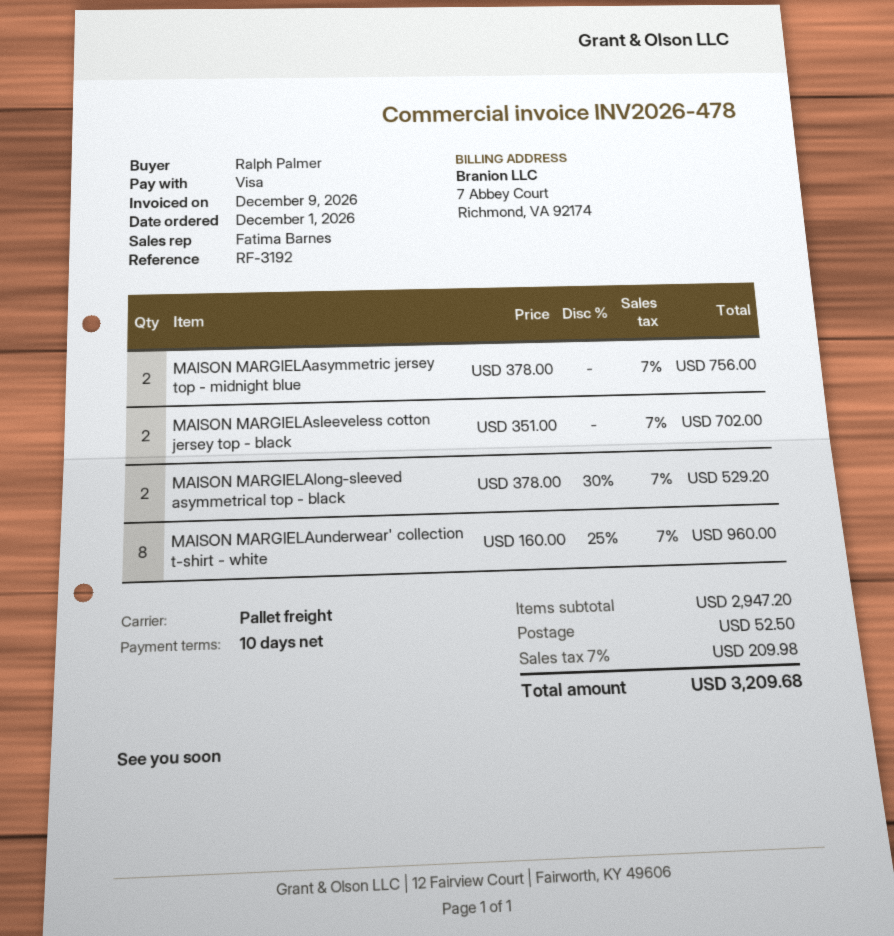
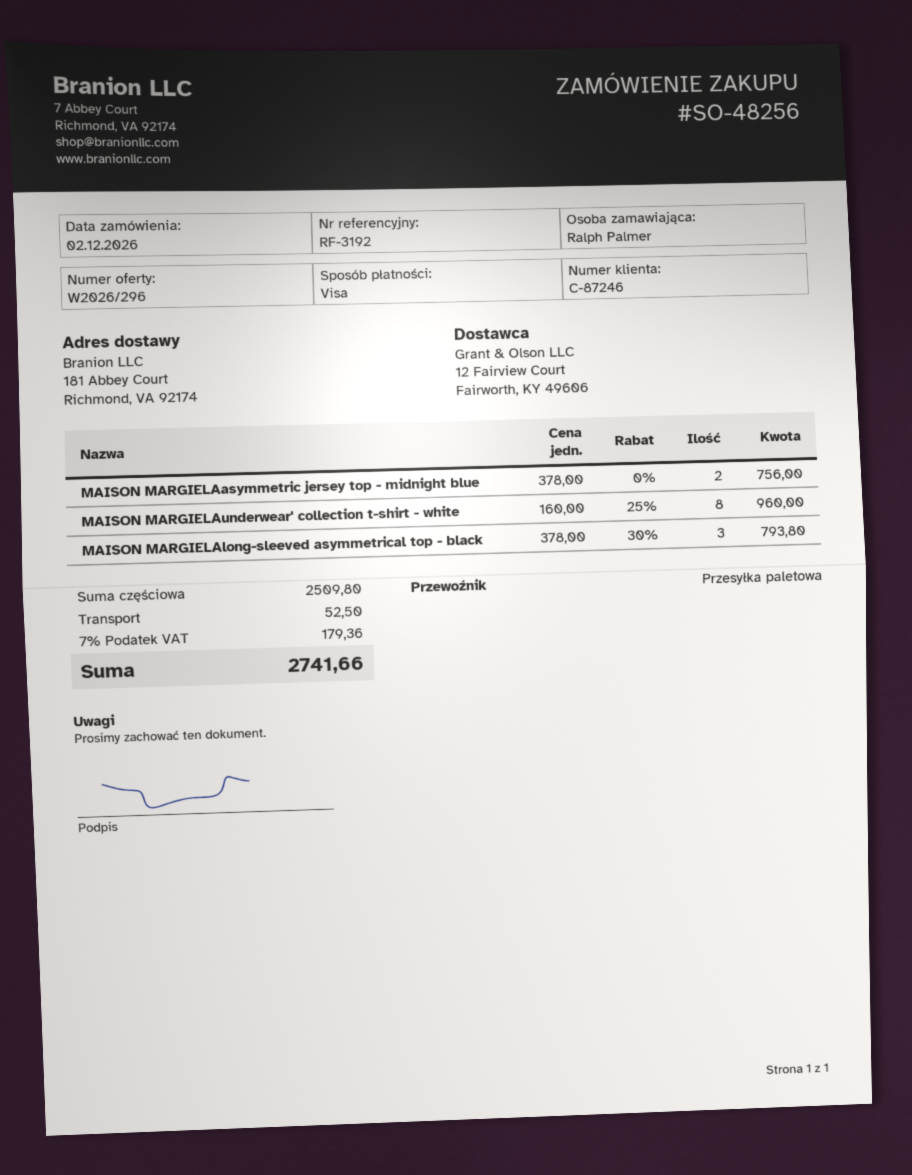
order date: 2026-12-01 -> 2026-12-02
MAISON MARGIELAsleeveless cotton jersey top - black: 2 x 351.00 = 702.00 -> none
MAISON MARGIELAlong-sleeved asymmetrical top - black: 2 x 378.00 - 30% = 529.20 -> 3 x 378.00 - 30% = 793.80
subtotal: 2947.20 -> 2509.80
tax: 7% = 209.98 -> 7% = 179.36
total: 3209.68 -> 2741.66

